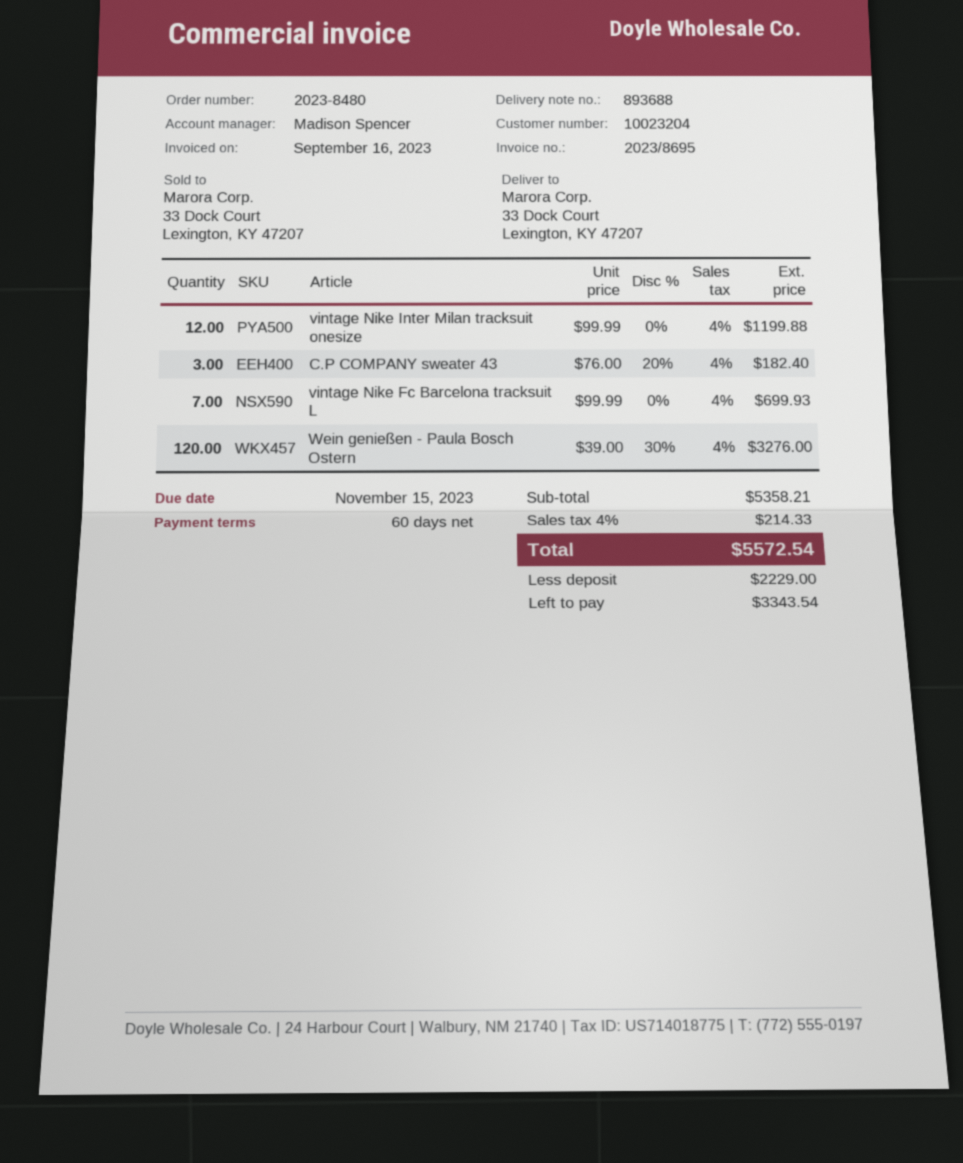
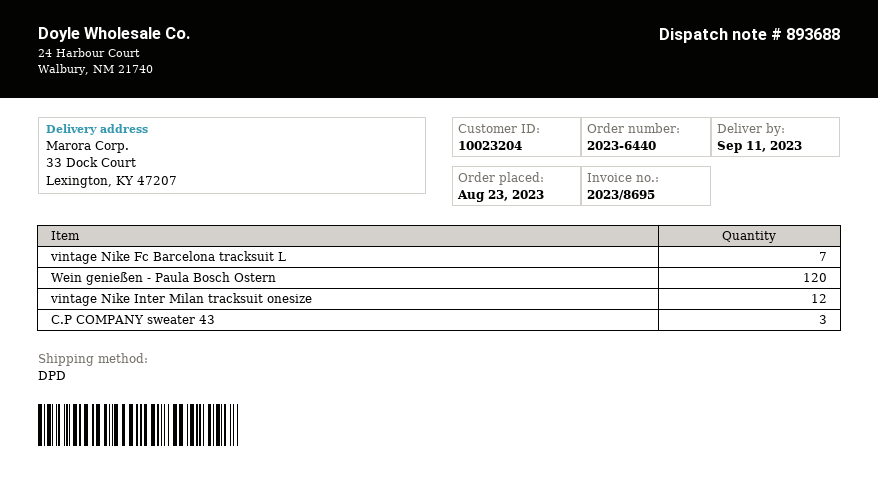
order number: 2023-8480 -> 2023-6440

